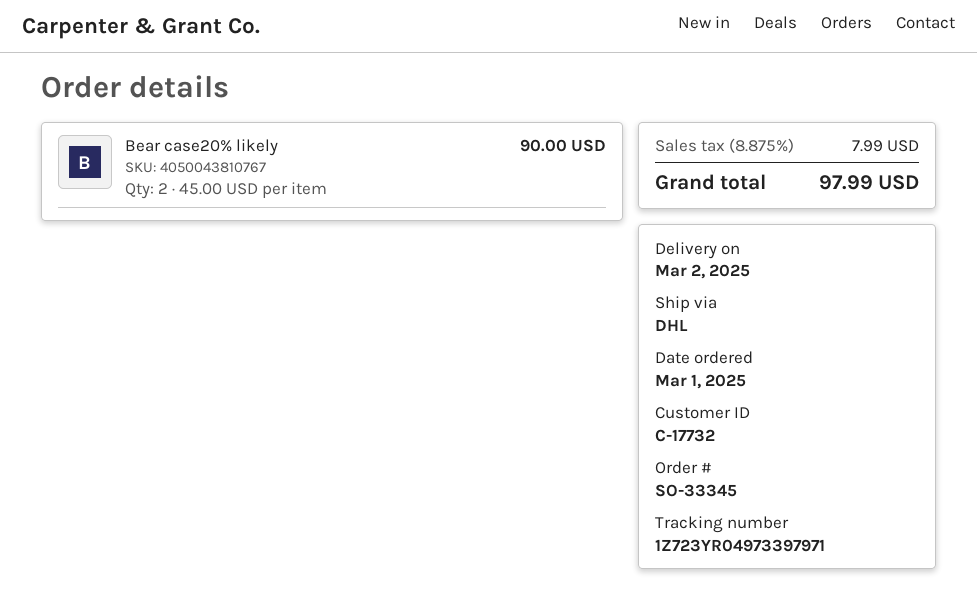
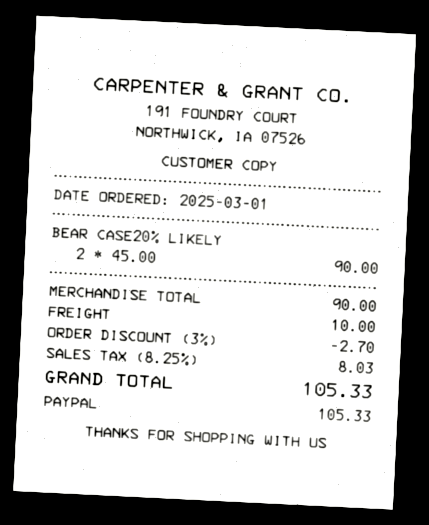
discount: none -> 3% = 2.70
shipping: none -> 10.00
tax: 8.875% = 7.99 -> 8.25% = 8.03
total: 97.99 -> 105.33

